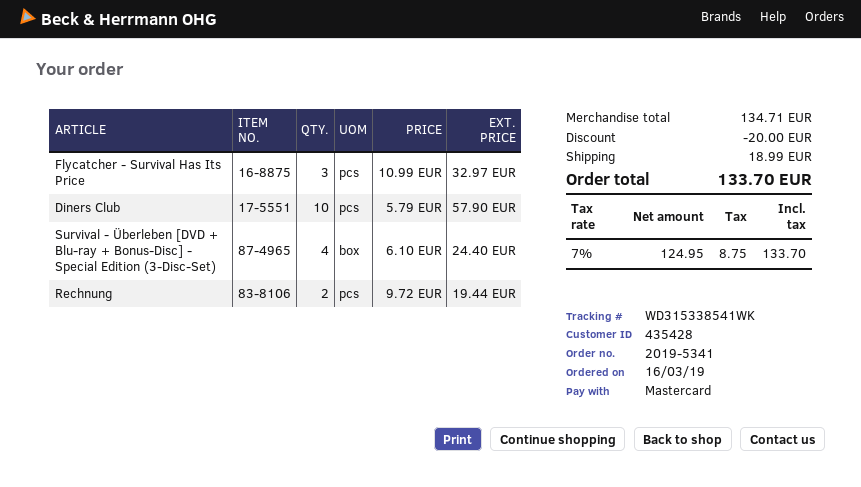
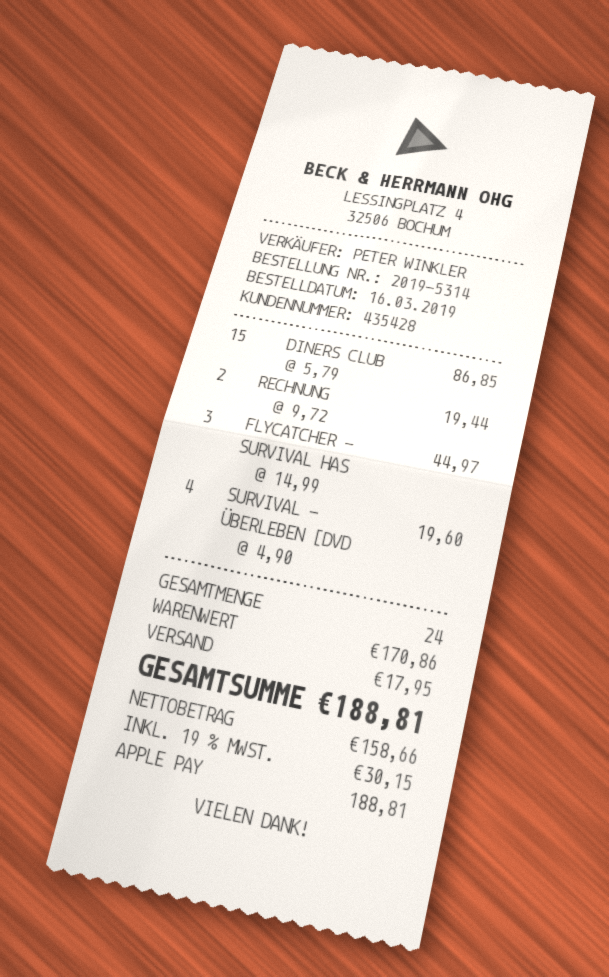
order number: 2019-5341 -> 2019-5314
payment method: Mastercard -> Apple Pay
Flycatcher - Survival Has Its Price: 3 x 10.99 = 32.97 -> 3 x 14.99 = 44.97
Diners Club: 10 x 5.79 = 57.90 -> 15 x 5.79 = 86.85
Survival - Überleben [DVD + Blu-ray + Bonus-Disc] - Special Edition (3-Disc-Set): 4 x 6.10 = 24.40 -> 4 x 4.90 = 19.60
subtotal: 134.71 -> 170.86
discount: 20.00 -> none
shipping: 18.99 -> 17.95
net: 124.95 -> 158.66
tax: 7% = 8.75 -> 19% = 30.15
total: 133.70 -> 188.81

